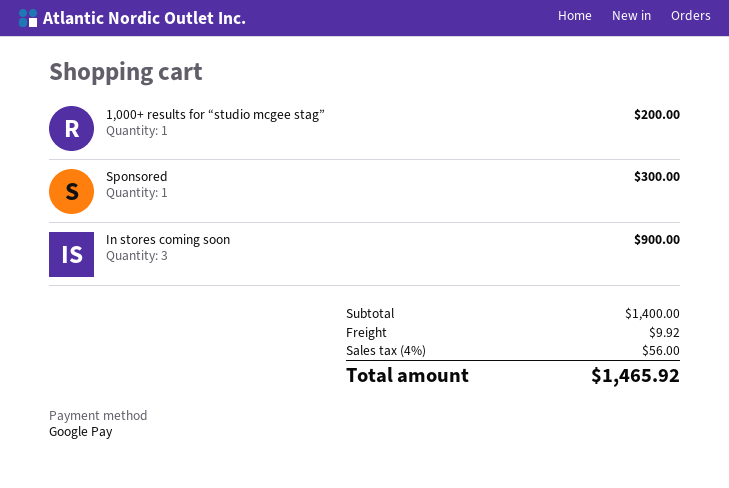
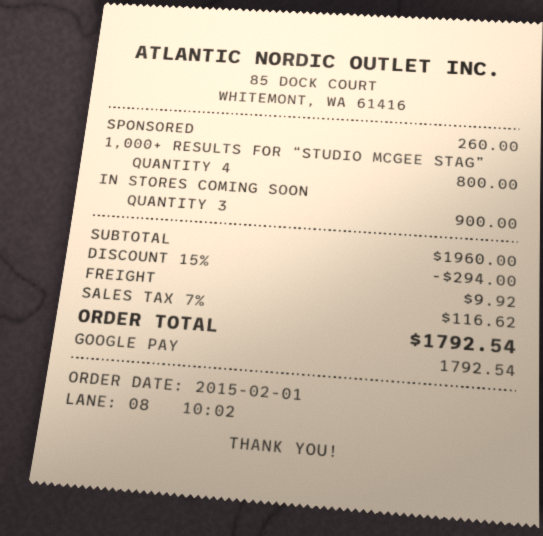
1,000+ results for “studio mcgee stag”: 1 for 200.00 -> 4 for 800.00
Sponsored: 1 for 300.00 -> 1 for 260.00
subtotal: 1400.00 -> 1960.00
discount: none -> 15% = 294.00
tax: 4% = 56.00 -> 7% = 116.62
total: 1465.92 -> 1792.54

